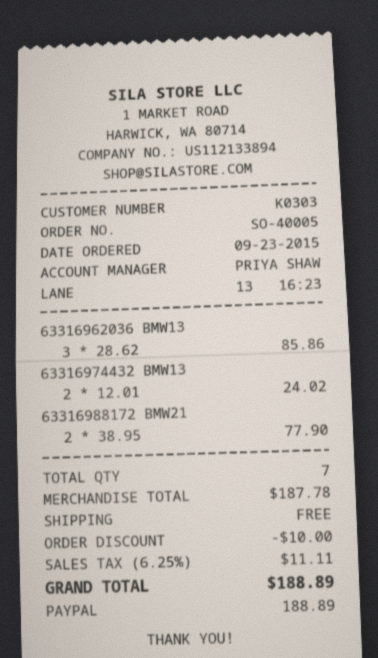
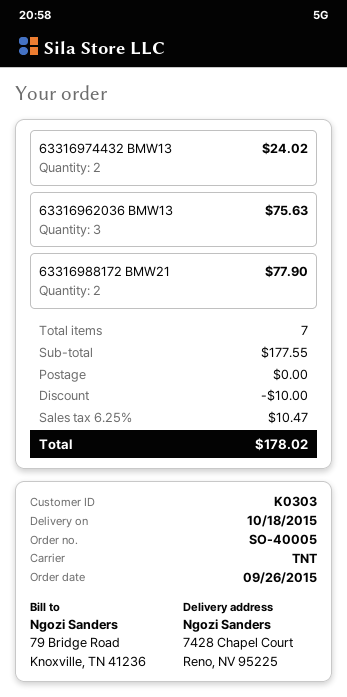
order date: 2015-09-23 -> 2015-09-26
63316962036 BMW13: 3 for 85.86 -> 3 for 75.63
subtotal: 187.78 -> 177.55
tax: 6.25% = 11.11 -> 6.25% = 10.47
total: 188.89 -> 178.02

